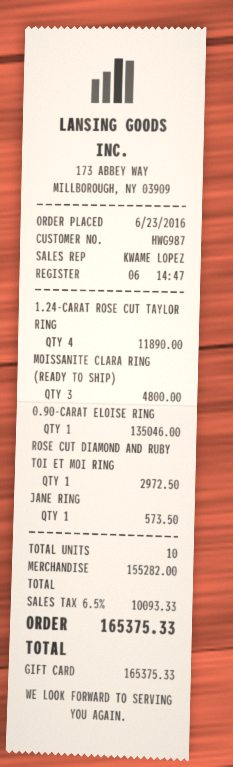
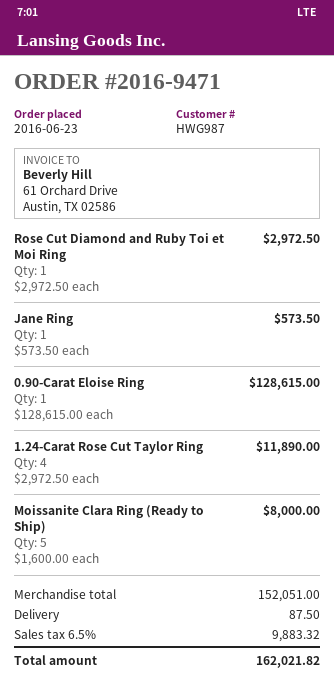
MOISSANITE CLARA RING (READY TO SHIP): 3 for 4800.00 -> 5 for 8000.00
0.90-CARAT ELOISE RING: 1 for 135046.00 -> 1 for 128615.00
subtotal: 155282.00 -> 152051.00
shipping: none -> 87.50
tax: 6.5% = 10093.33 -> 6.5% = 9883.32
total: 165375.33 -> 162021.82

